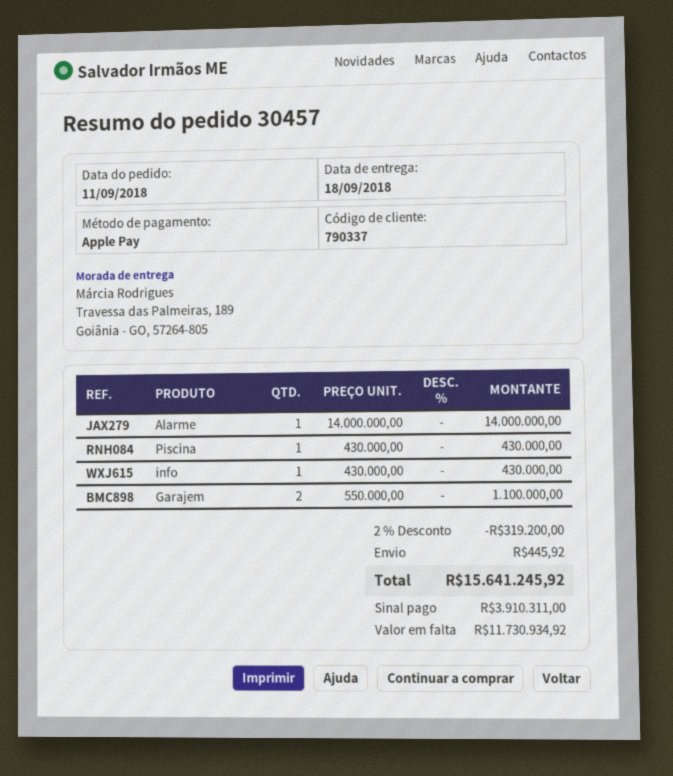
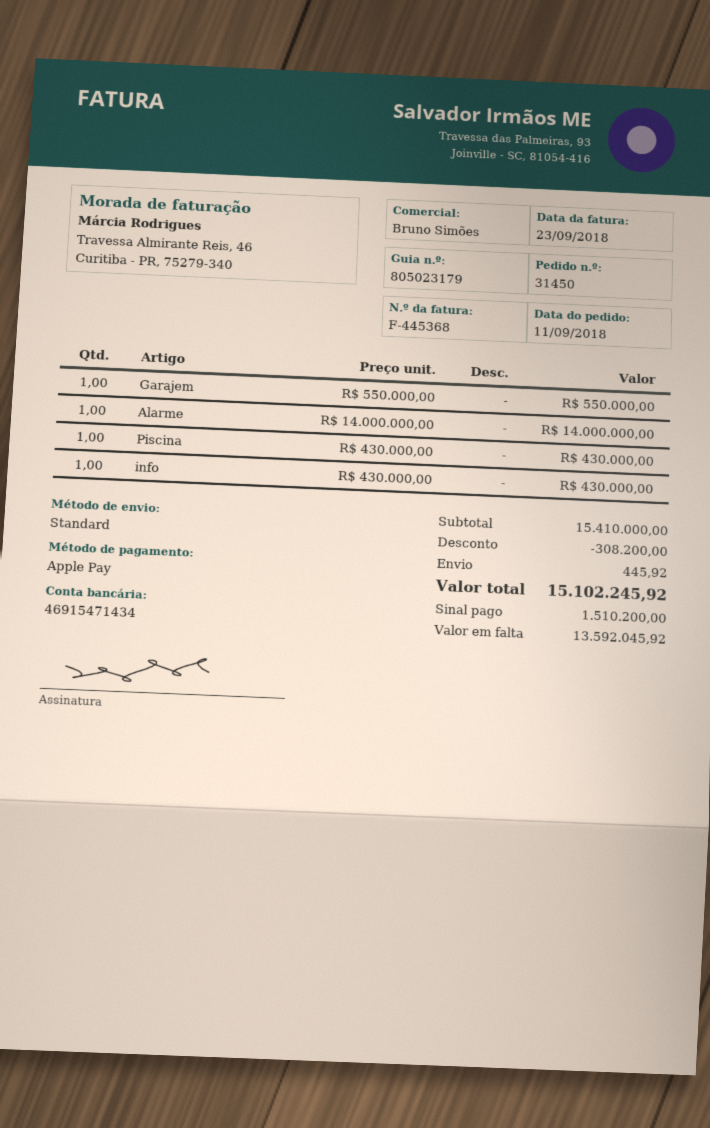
order number: 30457 -> 31450
Garajem: 2 x 550000.00 = 1100000.00 -> 1 x 550000.00 = 550000.00
discount: 319200.00 -> 308200.00
total: 15641245.92 -> 15102245.92
deposit: 3910311.00 -> 1510200.00
balance: 11730934.92 -> 13592045.92

